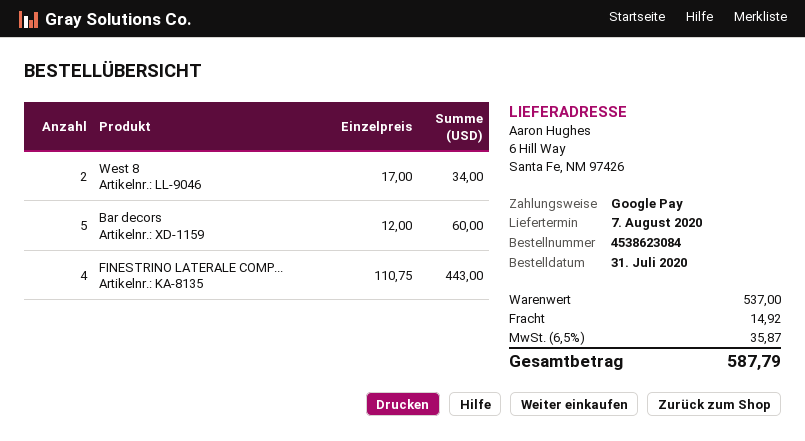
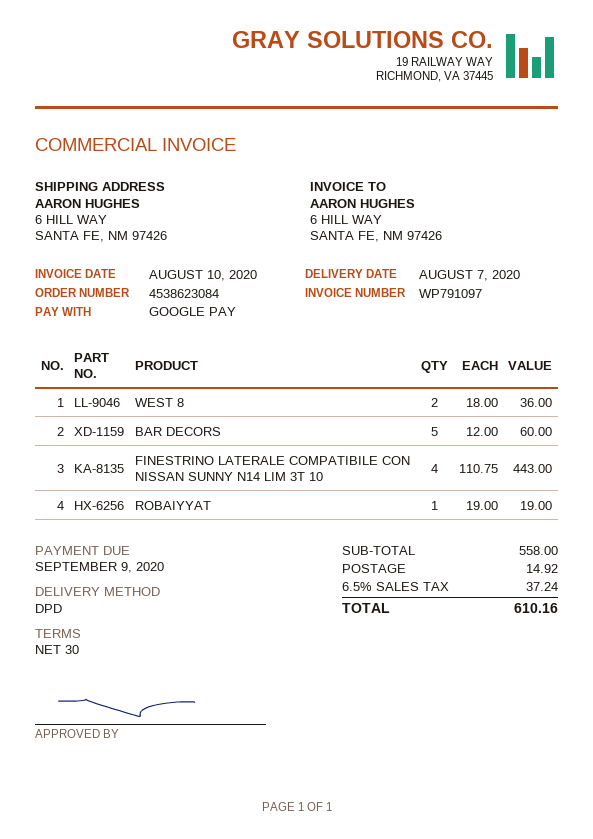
West 8: 2 x 17.00 = 34.00 -> 2 x 18.00 = 36.00
ROBAIYYAT: none -> 1 x 19.00 = 19.00
subtotal: 537.00 -> 558.00
tax: 6.5% = 35.87 -> 6.5% = 37.24
total: 587.79 -> 610.16

